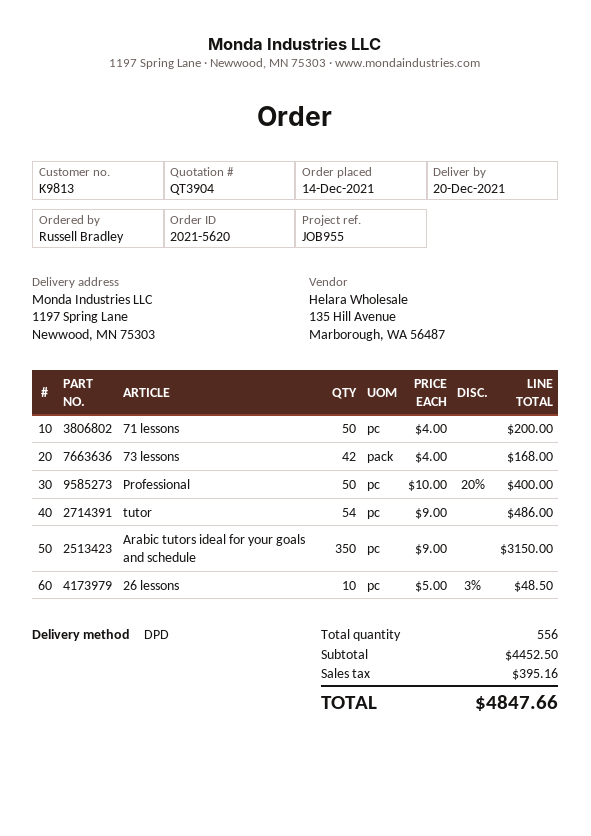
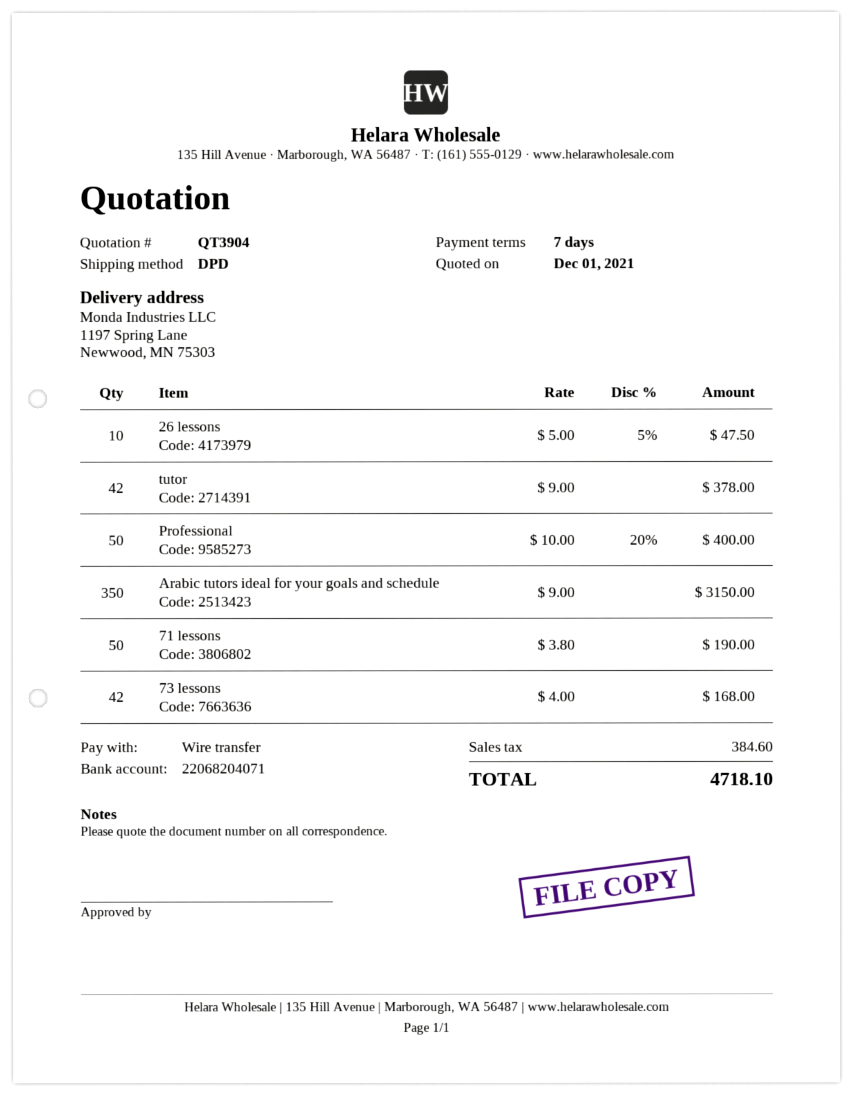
71 lessons: 50 x 4.00 = 200.00 -> 50 x 3.80 = 190.00
tutor: 54 x 9.00 = 486.00 -> 42 x 9.00 = 378.00
26 lessons: 10 x 5.00 - 3% = 48.50 -> 10 x 5.00 - 5% = 47.50
tax: 395.16 -> 384.60
total: 4847.66 -> 4718.10

